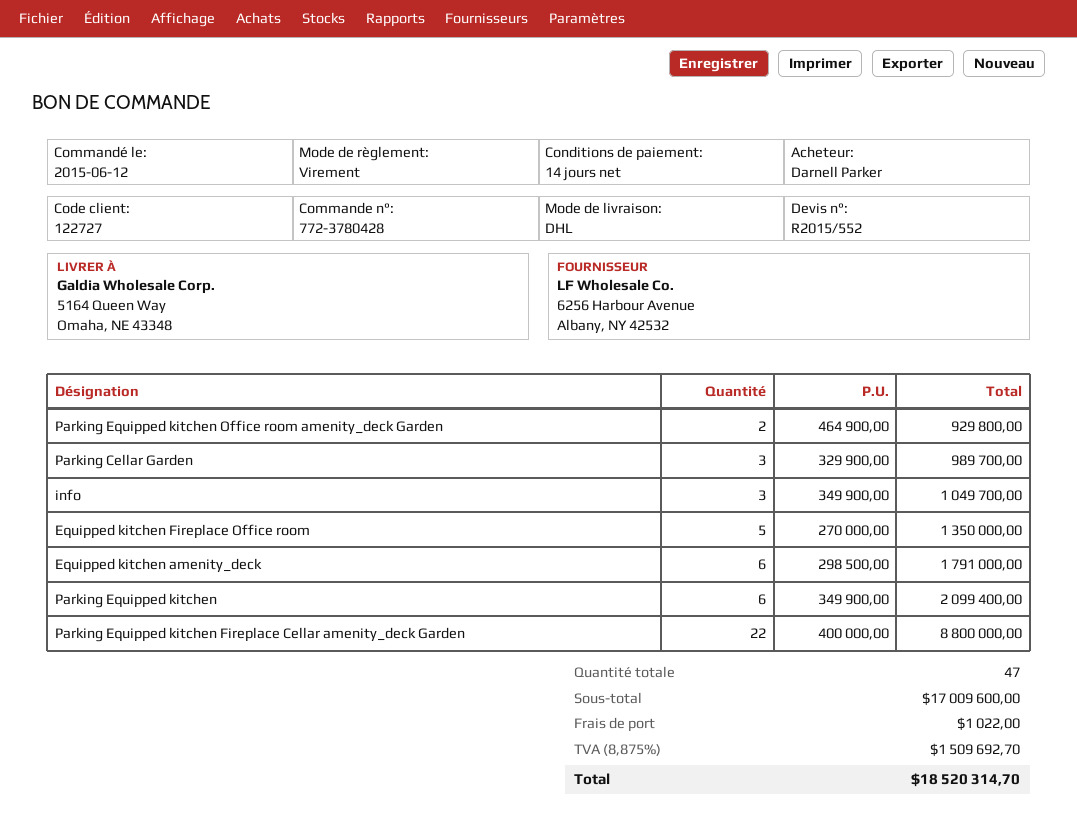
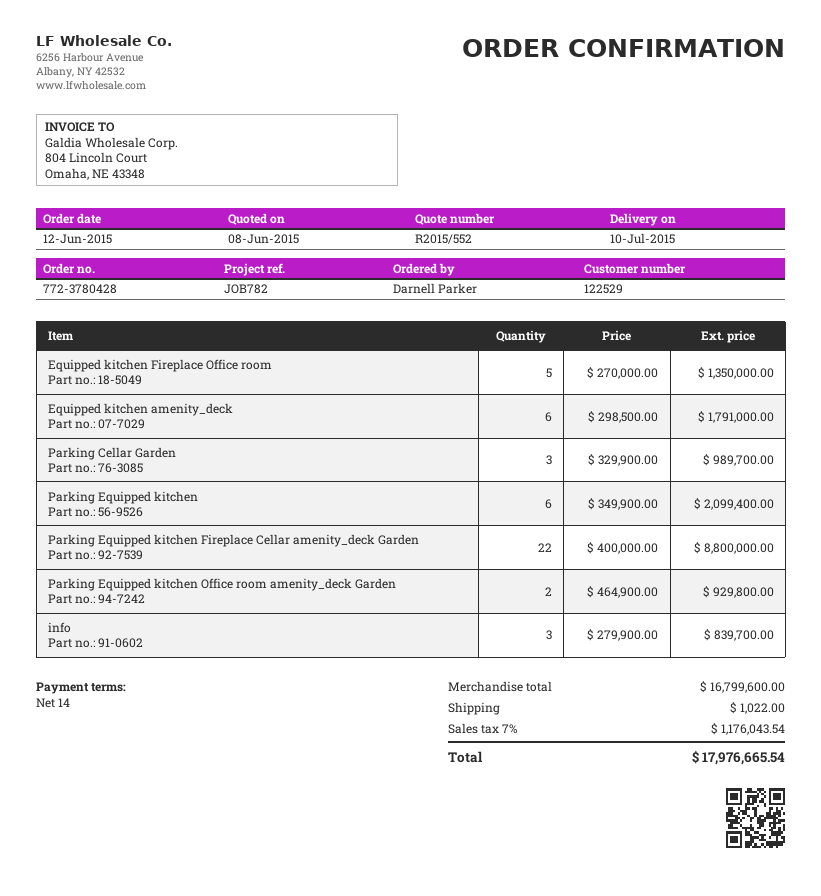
customer number: 122727 -> 122529
info: 3 x 349900.00 = 1049700.00 -> 3 x 279900.00 = 839700.00
subtotal: 17009600.00 -> 16799600.00
tax: 8.875% = 1509692.70 -> 7% = 1176043.54
total: 18520314.70 -> 17976665.54

